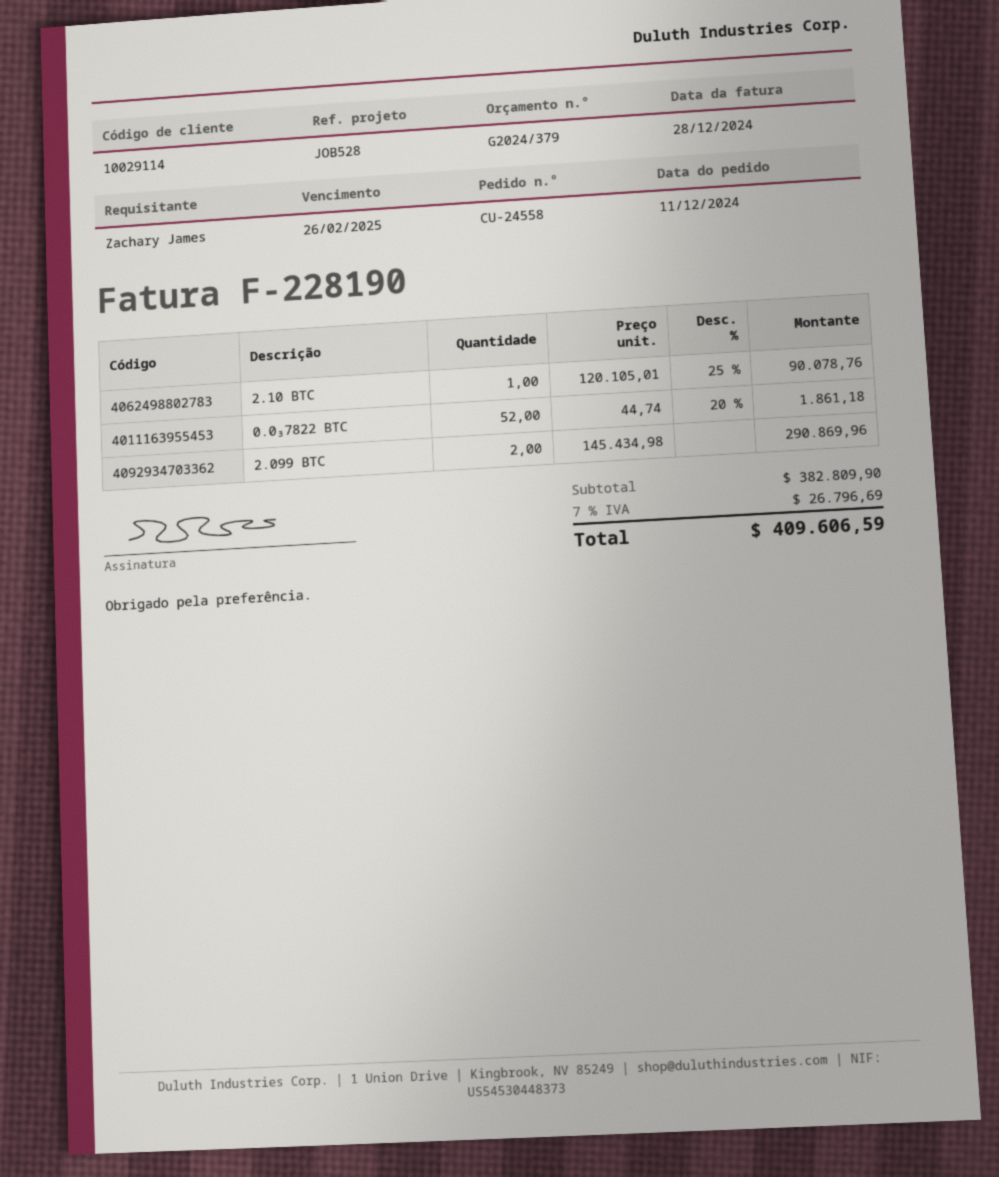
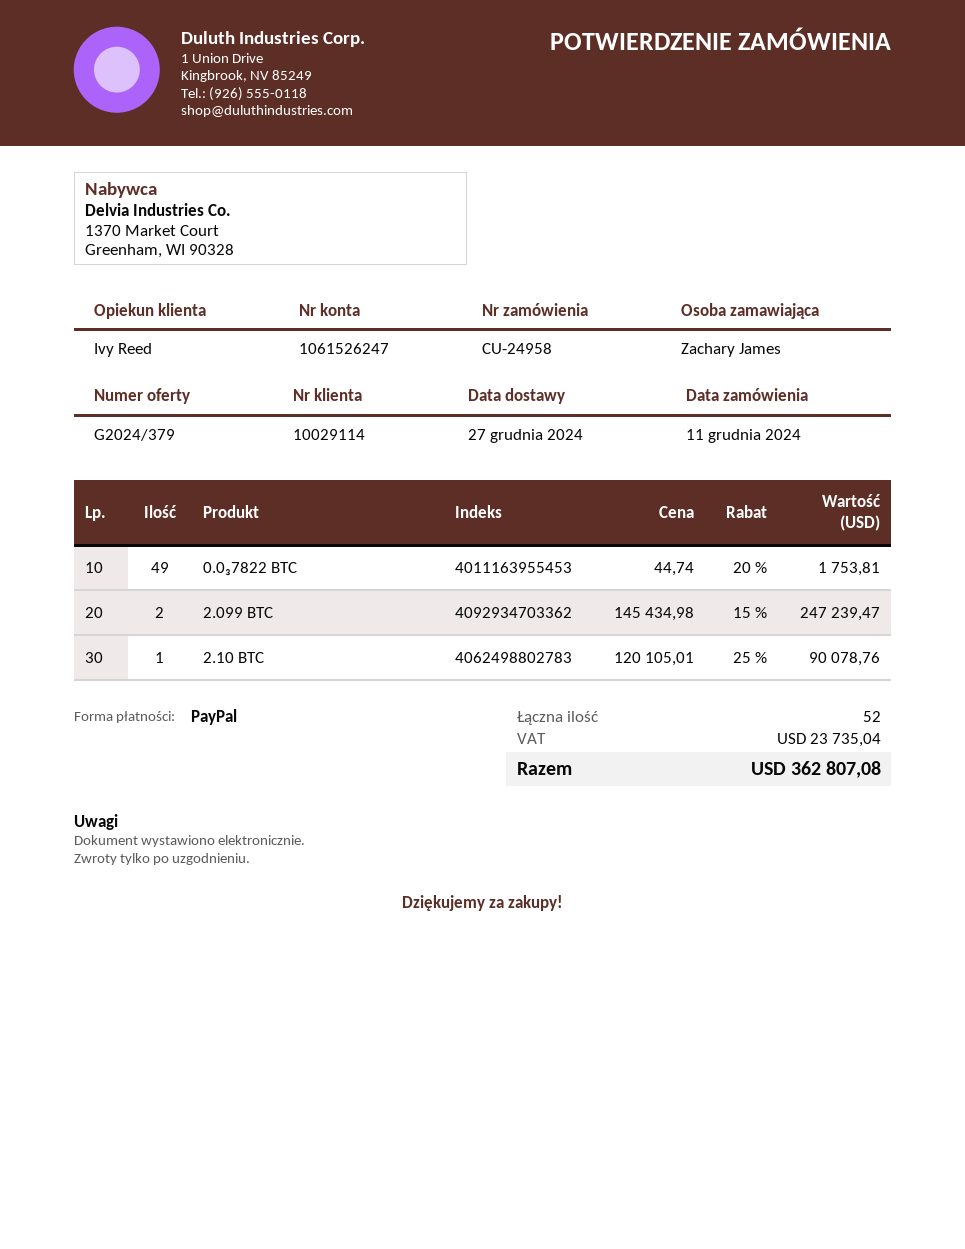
order number: CU-24558 -> CU-24958
0.0₃7822 BTC: 52 x 44.74 - 20% = 1861.18 -> 49 x 44.74 - 20% = 1753.81
2.099 BTC: 2 x 145434.98 = 290869.96 -> 2 x 145434.98 - 15% = 247239.47
tax: 26796.69 -> 23735.04
total: 409606.59 -> 362807.08

